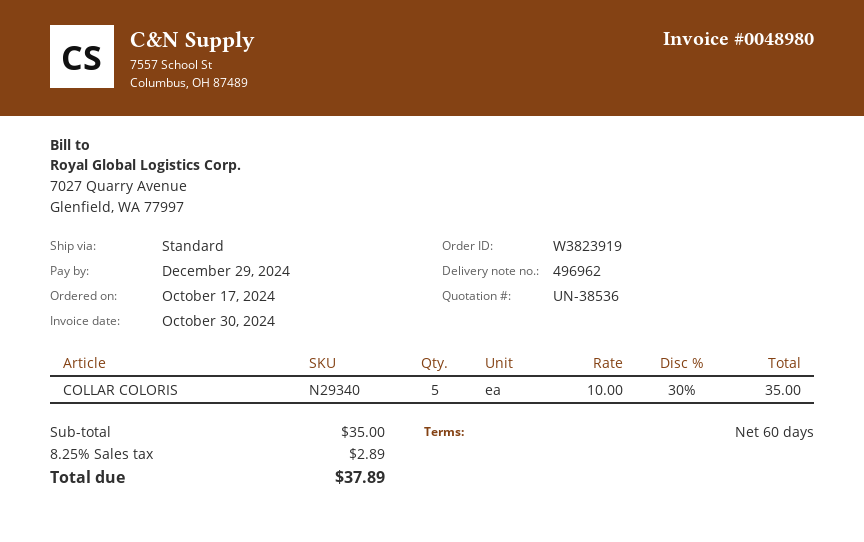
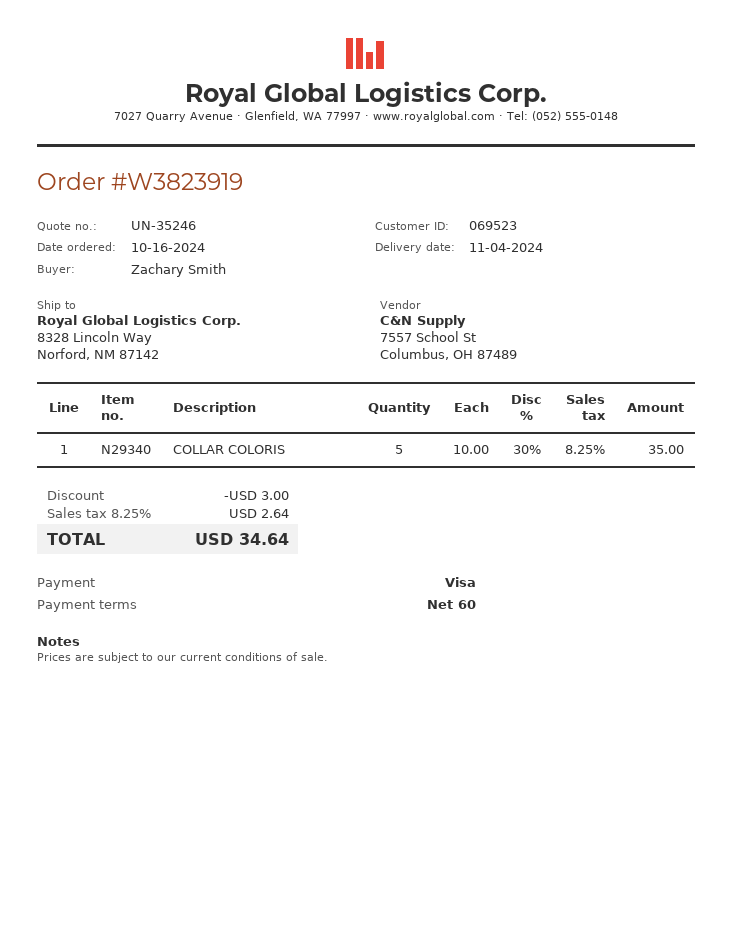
quote number: UN-38536 -> UN-35246
order date: 2024-10-17 -> 2024-10-16
discount: none -> 3.00
tax: 8.25% = 2.89 -> 8.25% = 2.64
total: 37.89 -> 34.64

